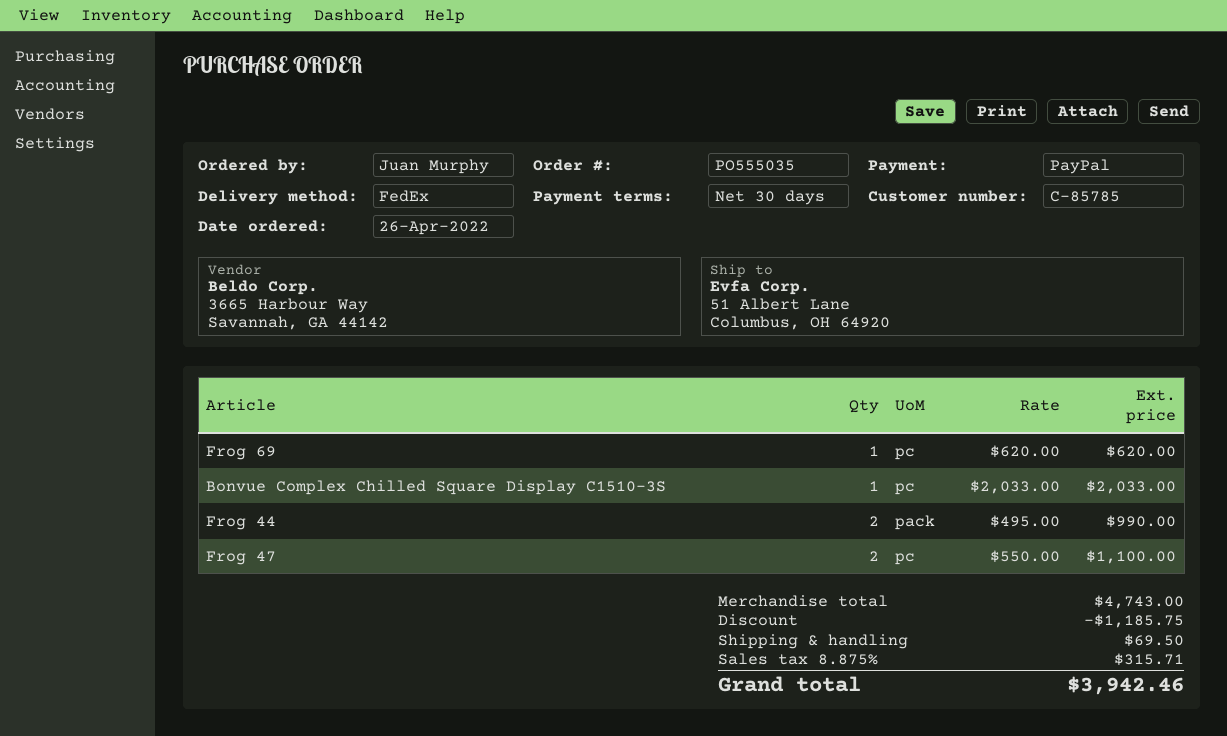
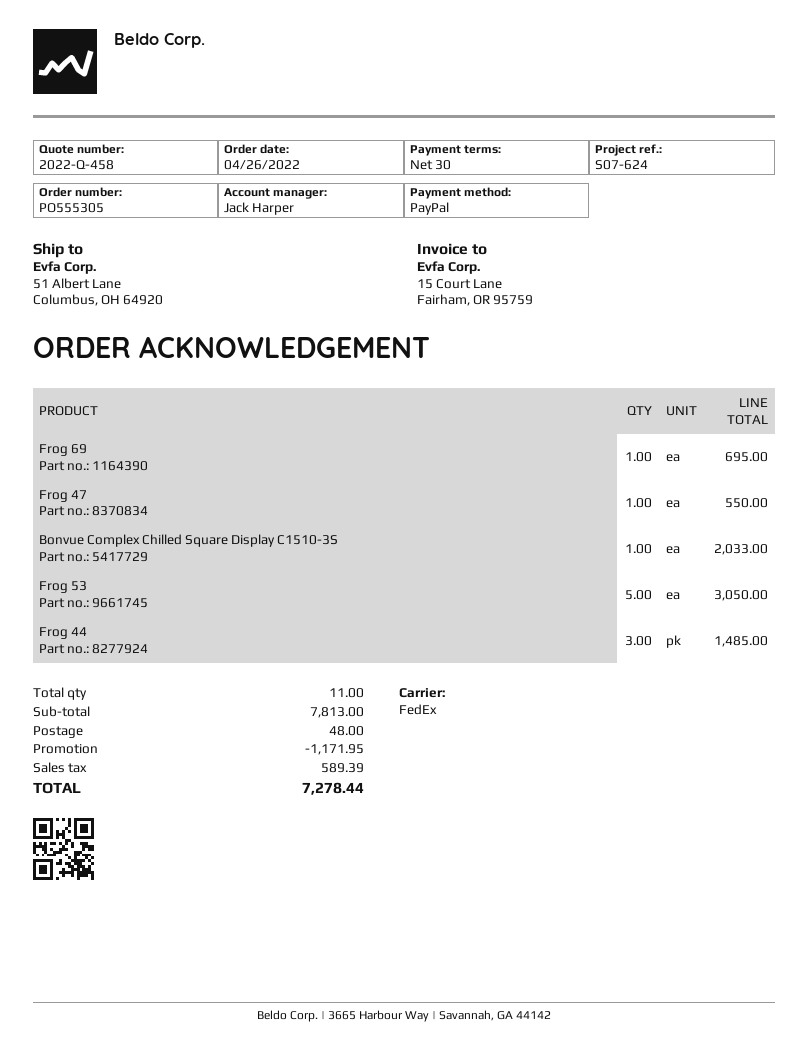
order number: PO555035 -> PO555305
Frog 69: 1 for 620.00 -> 1 for 695.00
Frog 44: 2 for 990.00 -> 3 for 1485.00
Frog 47: 2 for 1100.00 -> 1 for 550.00
Frog 53: none -> 5 for 3050.00
subtotal: 4743.00 -> 7813.00
discount: 1185.75 -> 1171.95
shipping: 69.50 -> 48.00
tax: 315.71 -> 589.39
total: 3942.46 -> 7278.44

